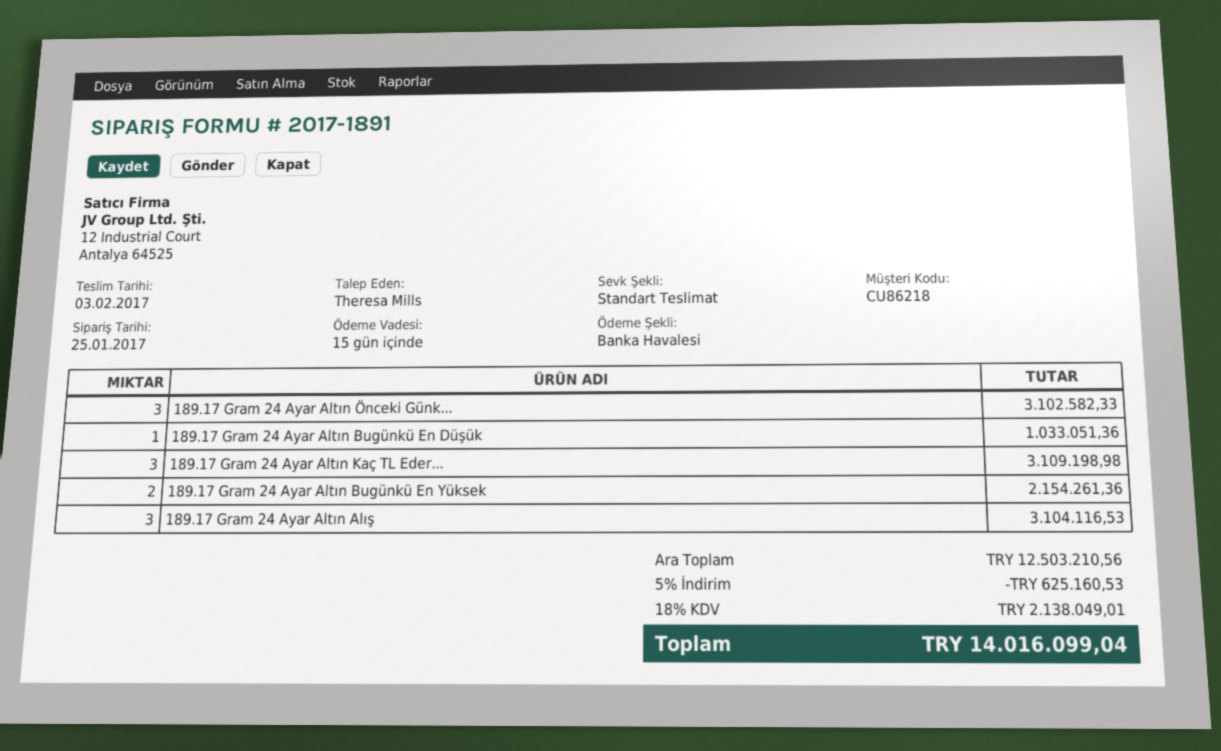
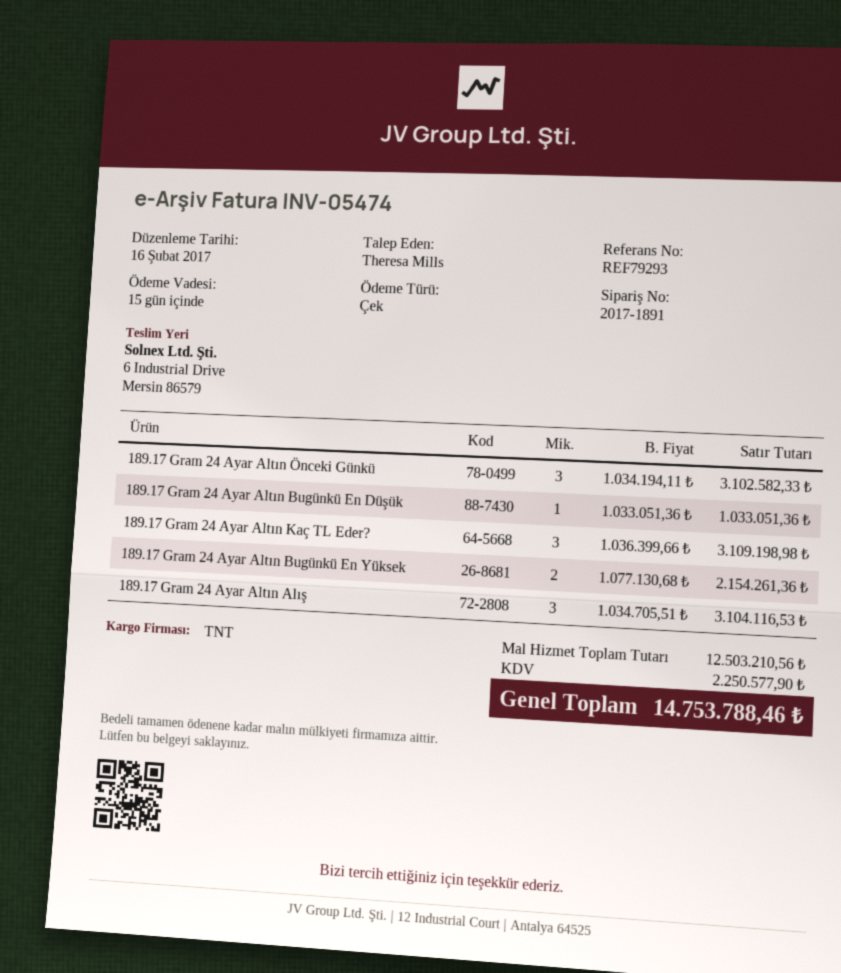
payment method: bank transfer -> cheque
shipping method: standard -> TNT
discount: 5% = 625160.53 -> none
tax: 2138049.01 -> 2250577.90
total: 14016099.04 -> 14753788.46

